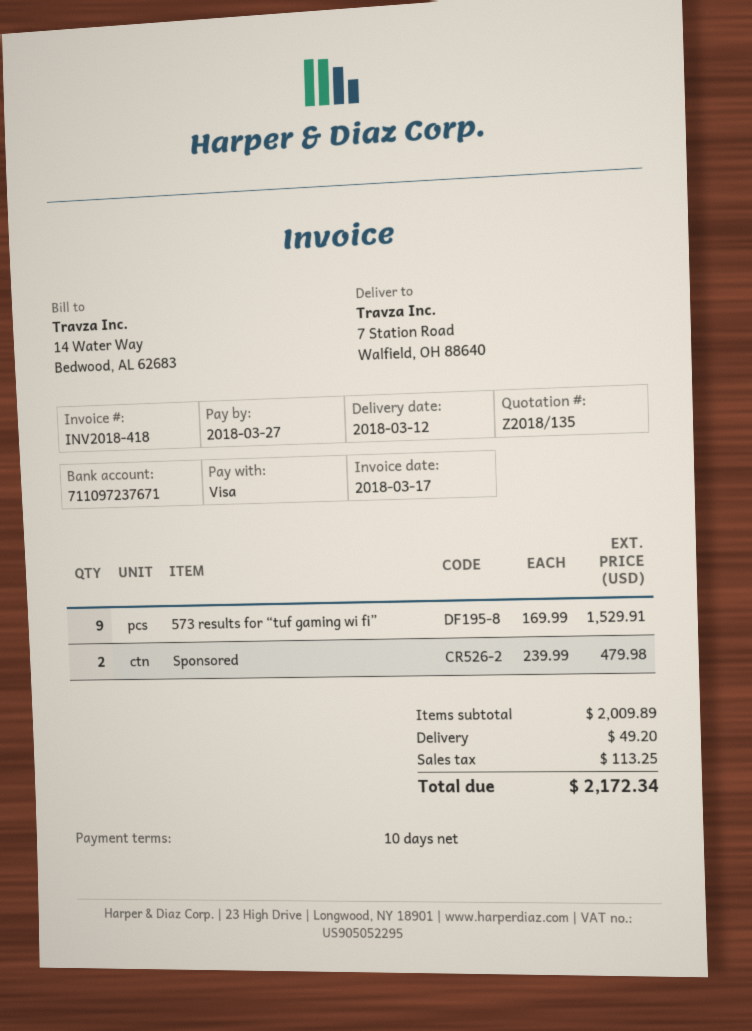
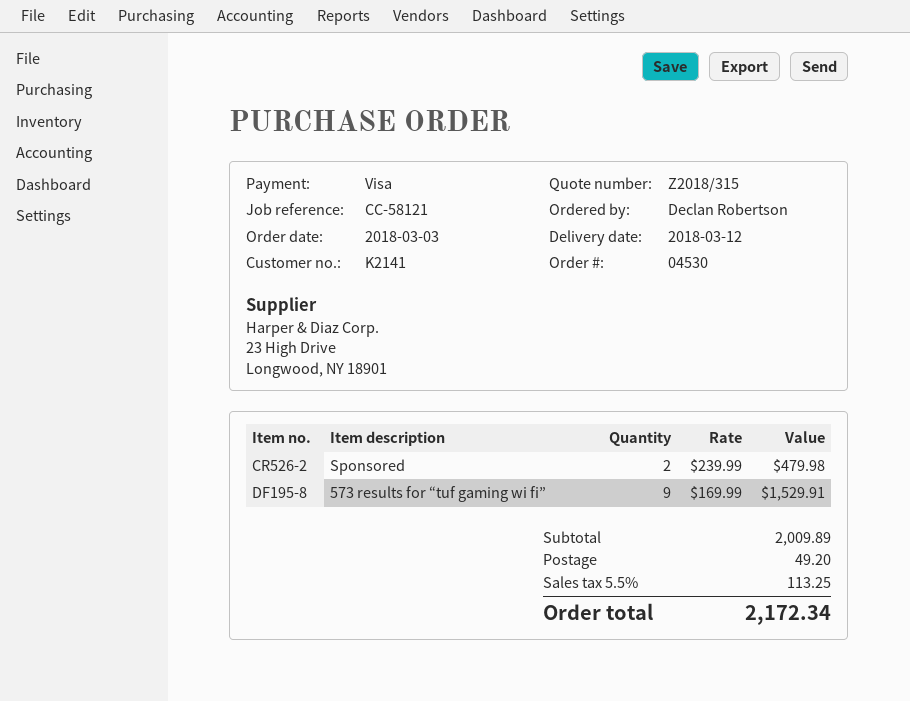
quote number: Z2018/135 -> Z2018/315

